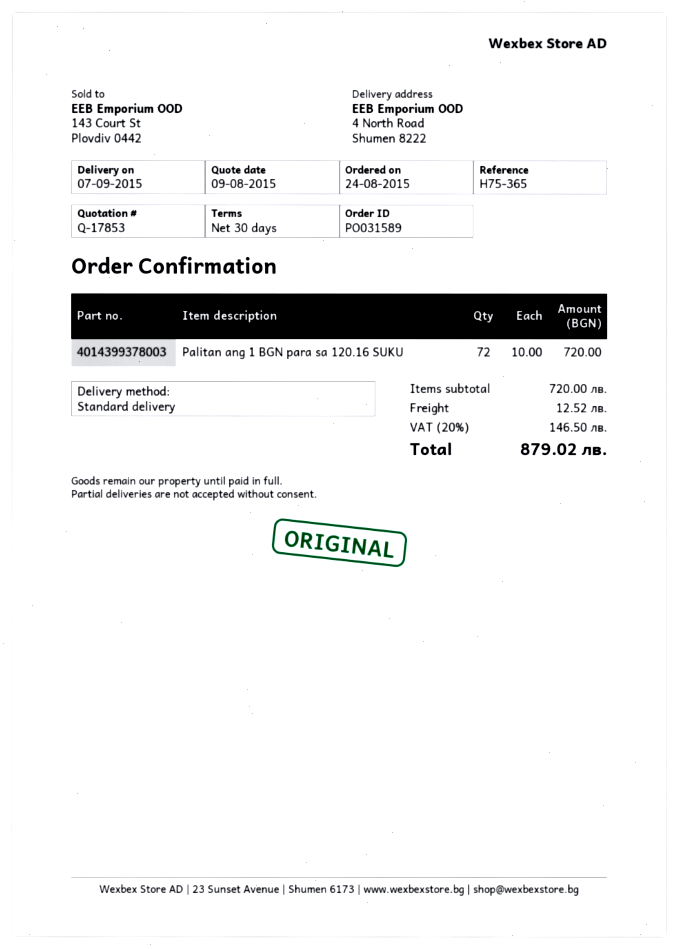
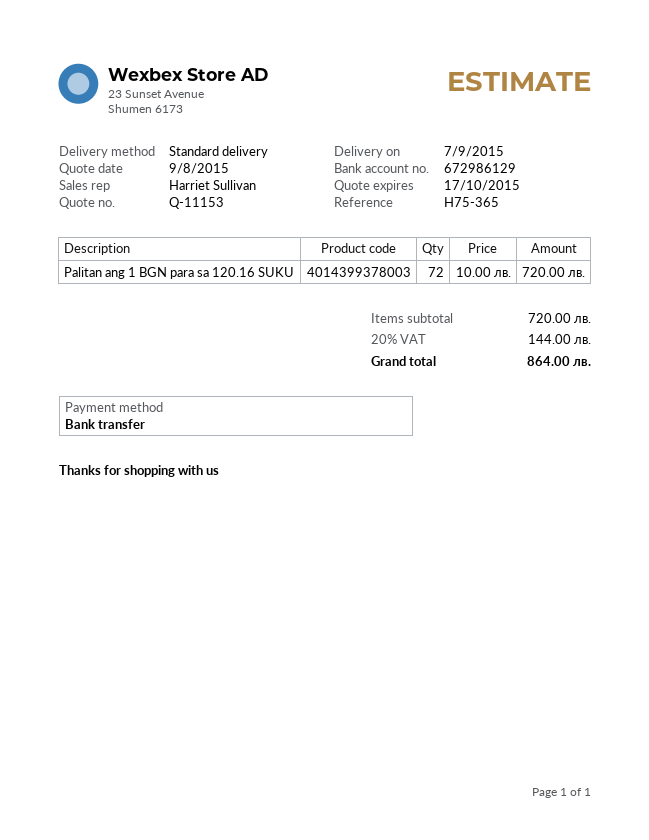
quote number: Q-17853 -> Q-11153
shipping: 12.52 -> none
tax: 20% = 146.50 -> 20% = 144.00
total: 879.02 -> 864.00

